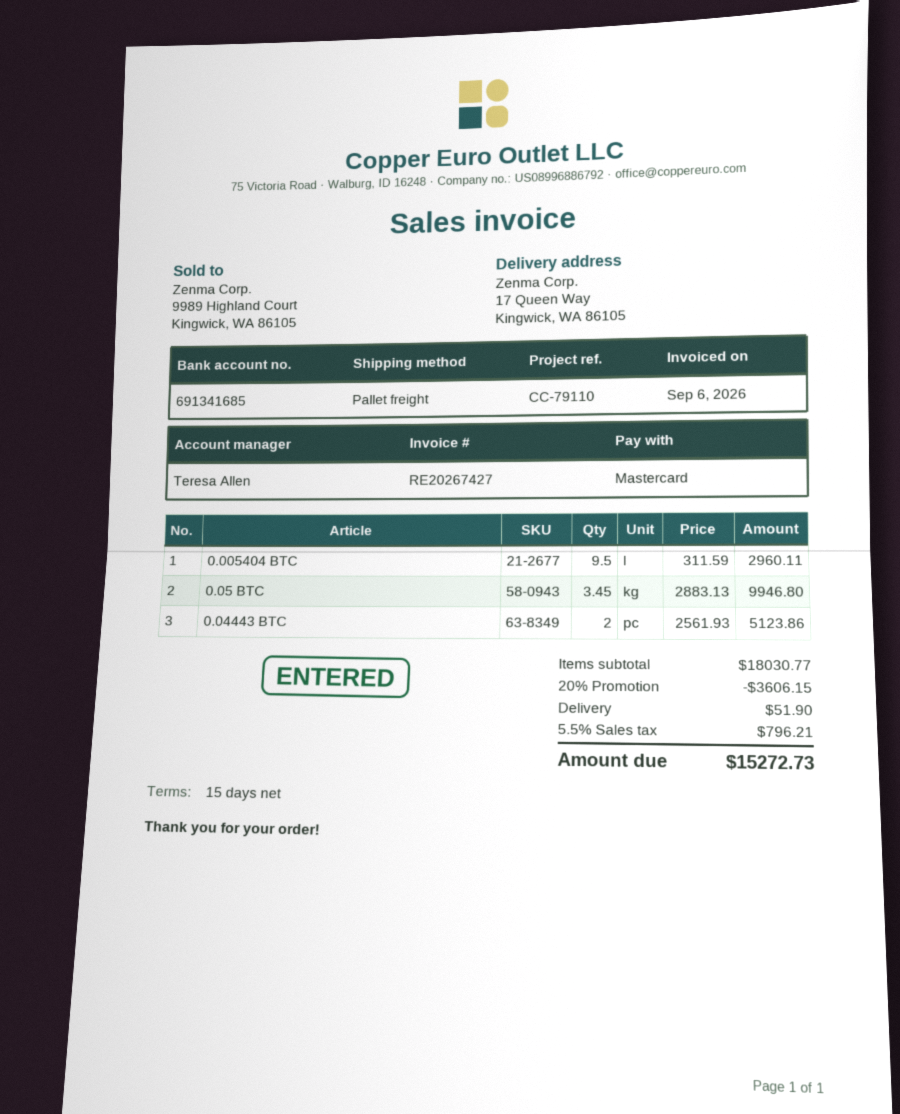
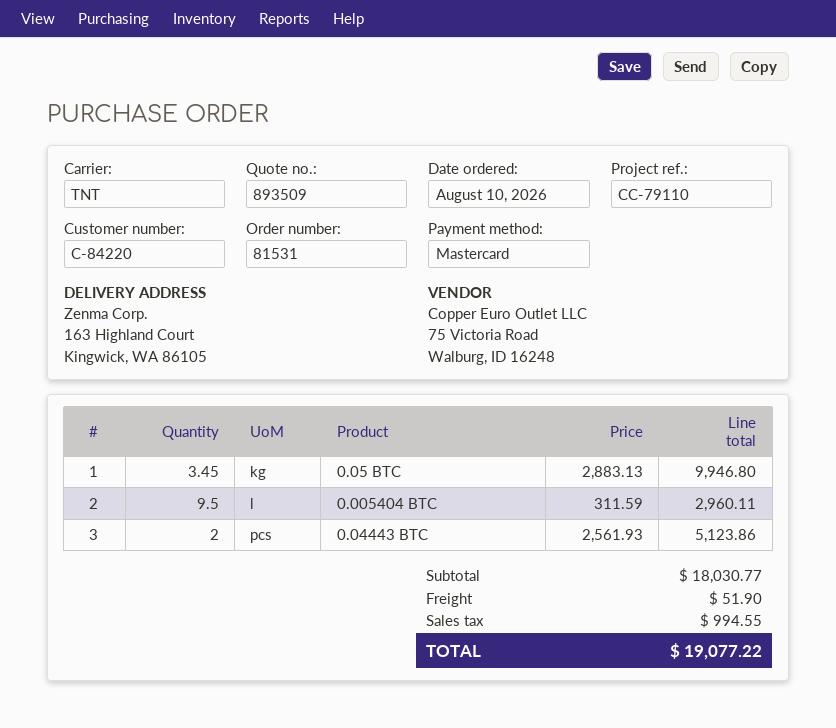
shipping method: pallet freight -> TNT
ship to: 17 Queen Way, Kingwick, WA 86105 -> 163 Highland Court, Kingwick, WA 86105
discount: 20% = 3606.15 -> none
tax: 796.21 -> 994.55
total: 15272.73 -> 19077.22

